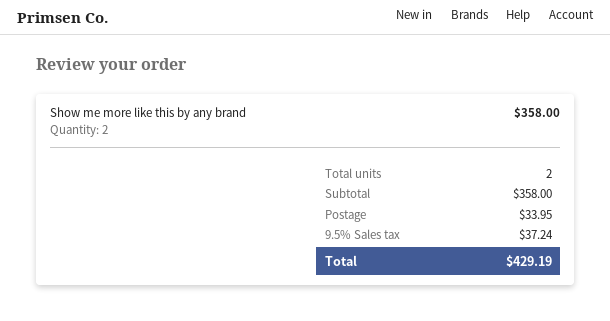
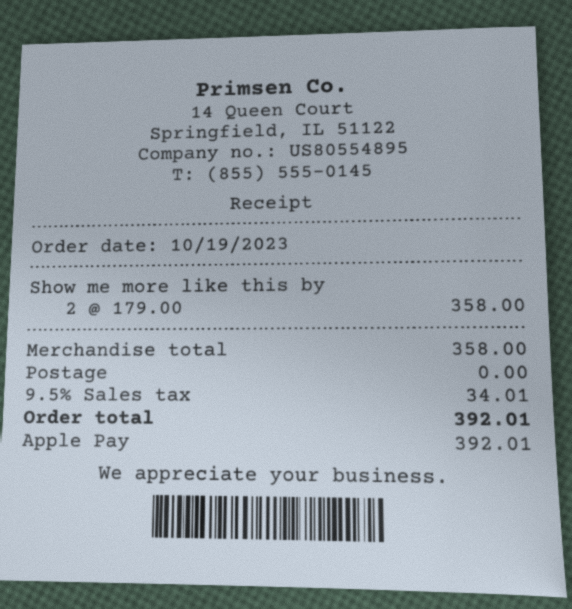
shipping: 33.95 -> 0.00
tax: 9.5% = 37.24 -> 9.5% = 34.01
total: 429.19 -> 392.01

